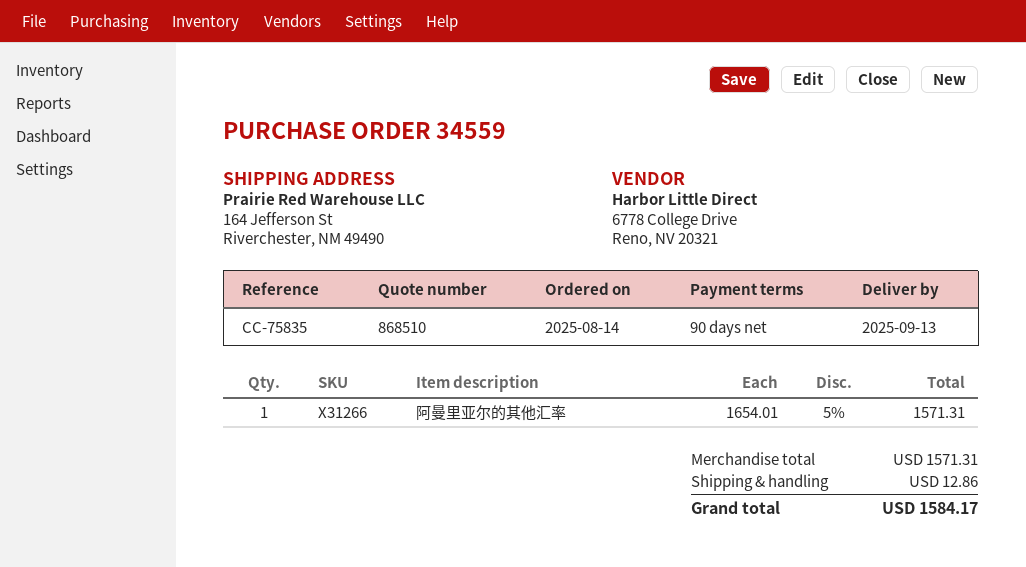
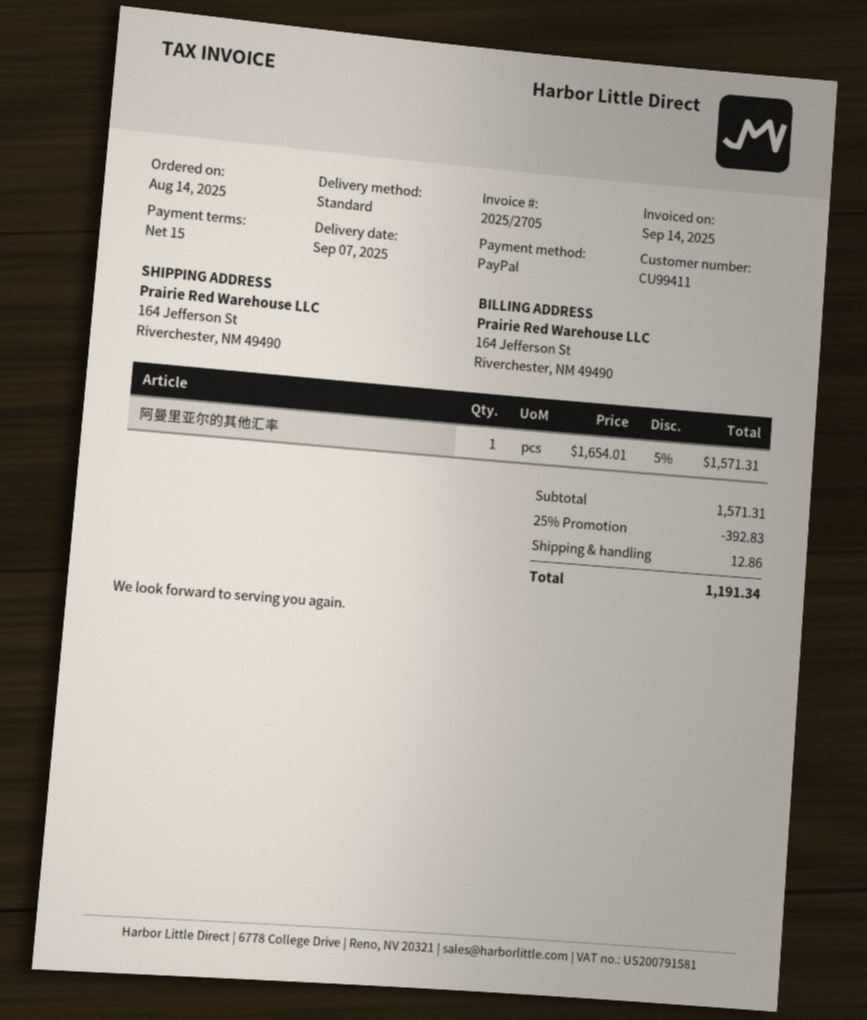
delivery date: 2025-09-13 -> 2025-09-07
payment terms: 90 days -> 15 days
discount: none -> 25% = 392.83
total: 1584.17 -> 1191.34

